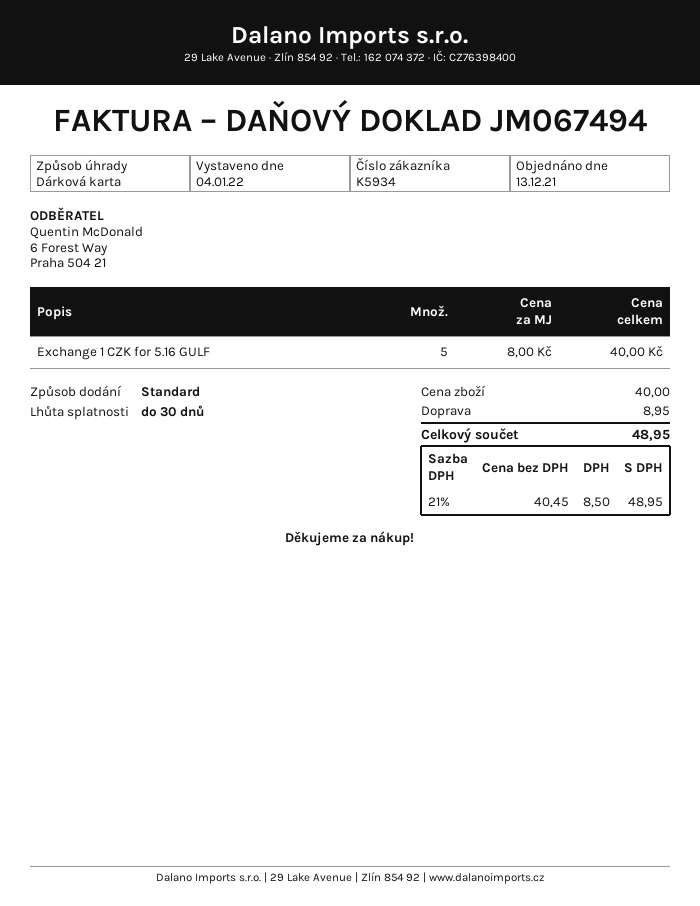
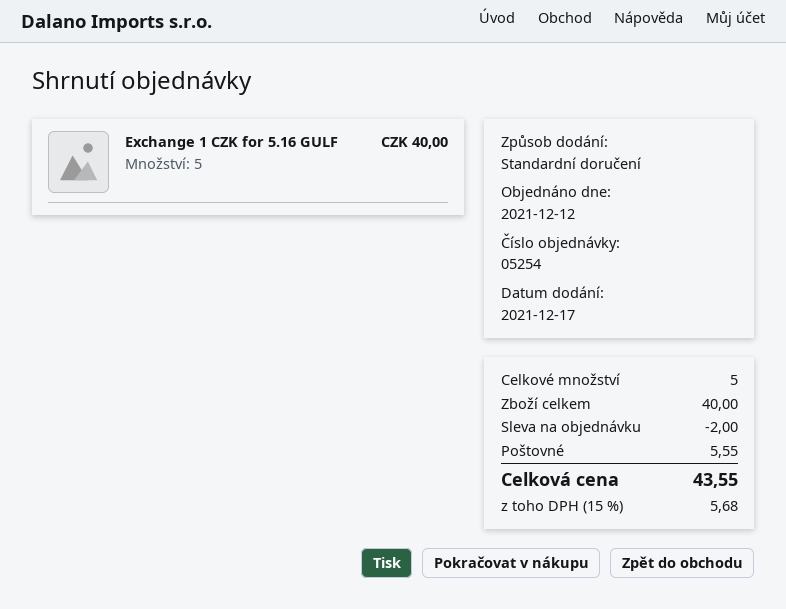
order date: 2021-12-13 -> 2021-12-12
discount: none -> 2.00
shipping: 8.95 -> 5.55
tax: 21% = 8.50 -> 15% = 5.68
total: 48.95 -> 43.55

